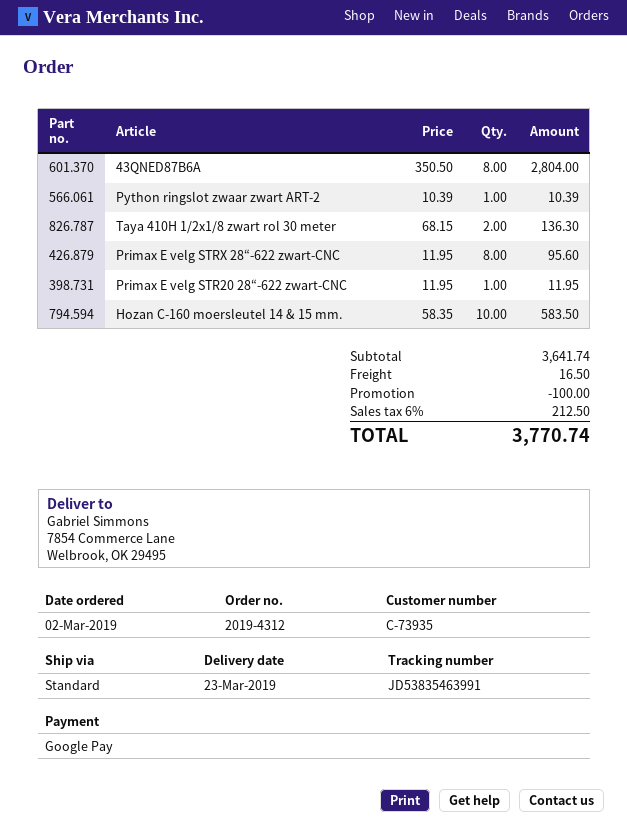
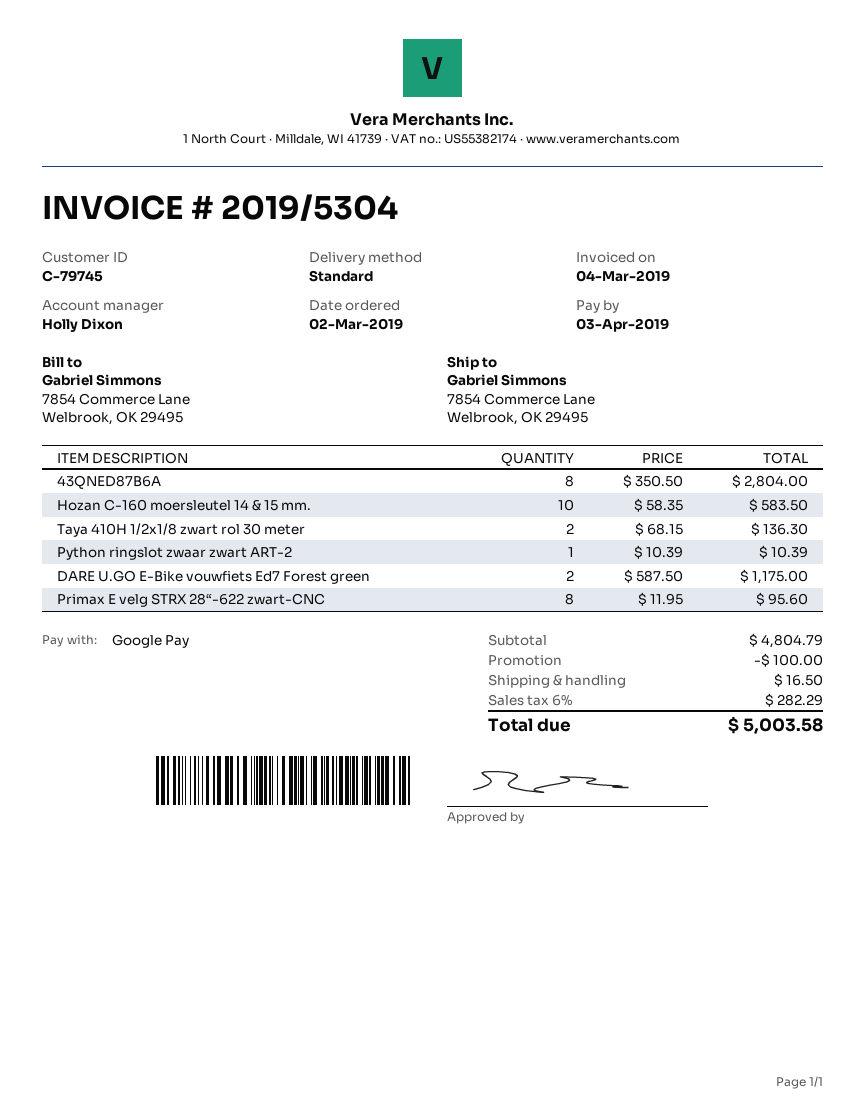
customer number: C-73935 -> C-79745
Primax E velg STR20 28“-622 zwart-CNC: 1 x 11.95 = 11.95 -> none
DARE U.GO E-Bike vouwfiets Ed7 Forest green: none -> 2 x 587.50 = 1175.00
subtotal: 3641.74 -> 4804.79
tax: 6% = 212.50 -> 6% = 282.29
total: 3770.74 -> 5003.58

